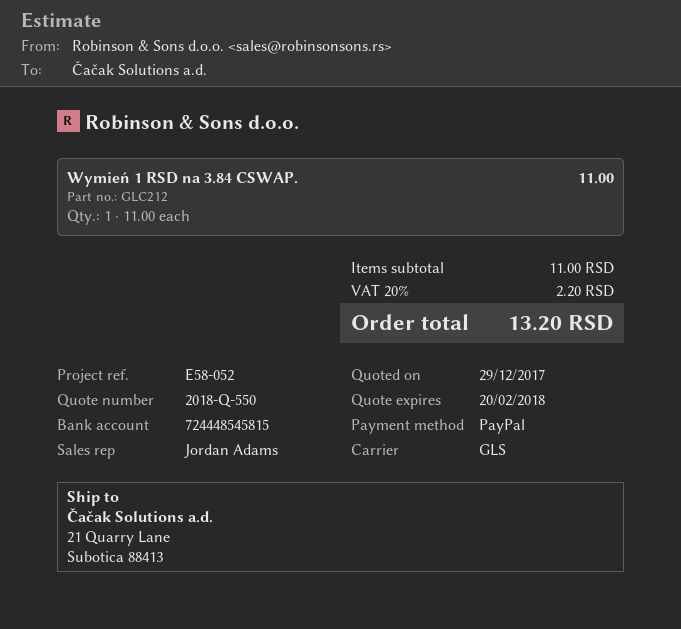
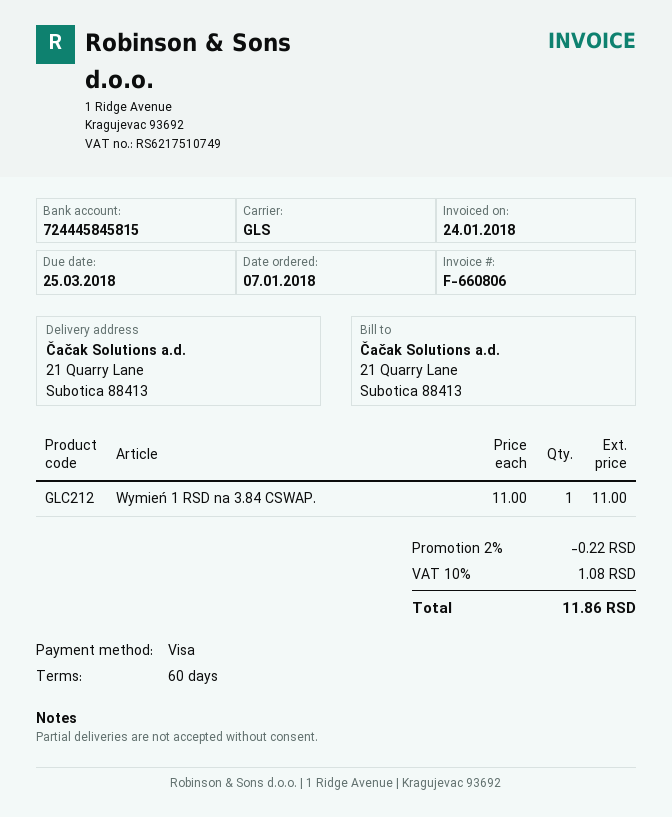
payment method: PayPal -> Visa
bank account: 724448545815 -> 724445845815
discount: none -> 2% = 0.22
tax: 20% = 2.20 -> 10% = 1.08
total: 13.20 -> 11.86

